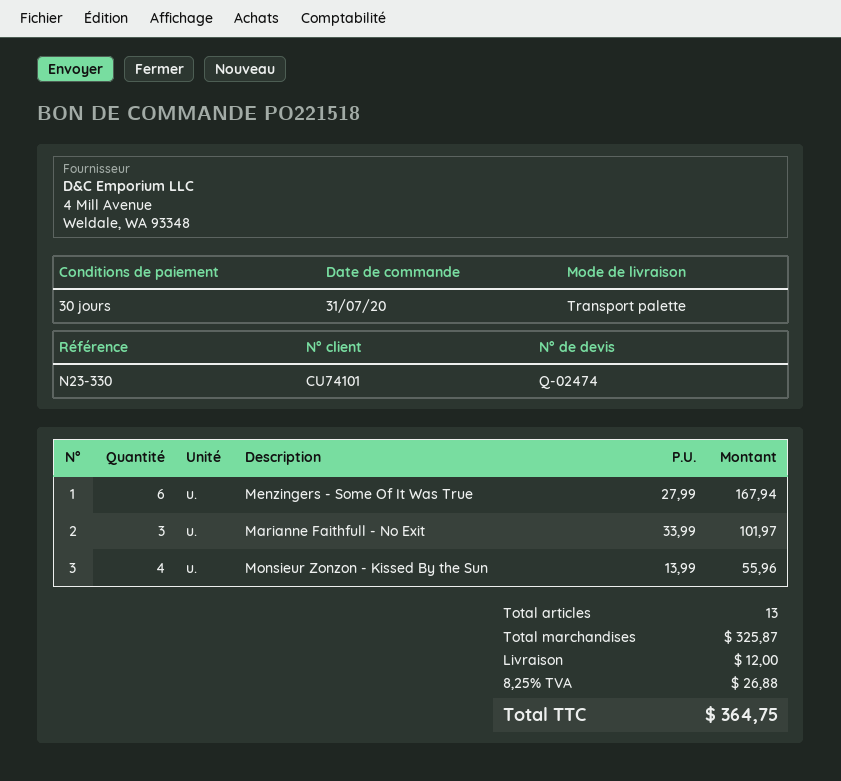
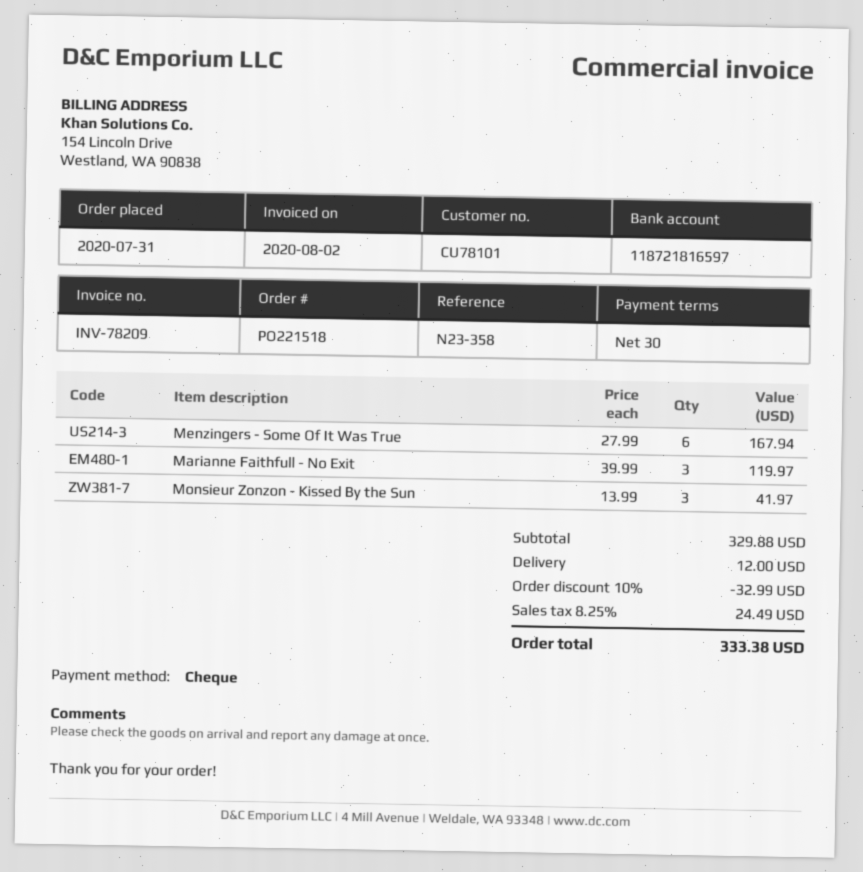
customer number: CU74101 -> CU78101
reference: N23-330 -> N23-358
Marianne Faithfull - No Exit: 3 x 33.99 = 101.97 -> 3 x 39.99 = 119.97
Monsieur Zonzon - Kissed By the Sun: 4 x 13.99 = 55.96 -> 3 x 13.99 = 41.97
subtotal: 325.87 -> 329.88
discount: none -> 10% = 32.99
tax: 8.25% = 26.88 -> 8.25% = 24.49
total: 364.75 -> 333.38

